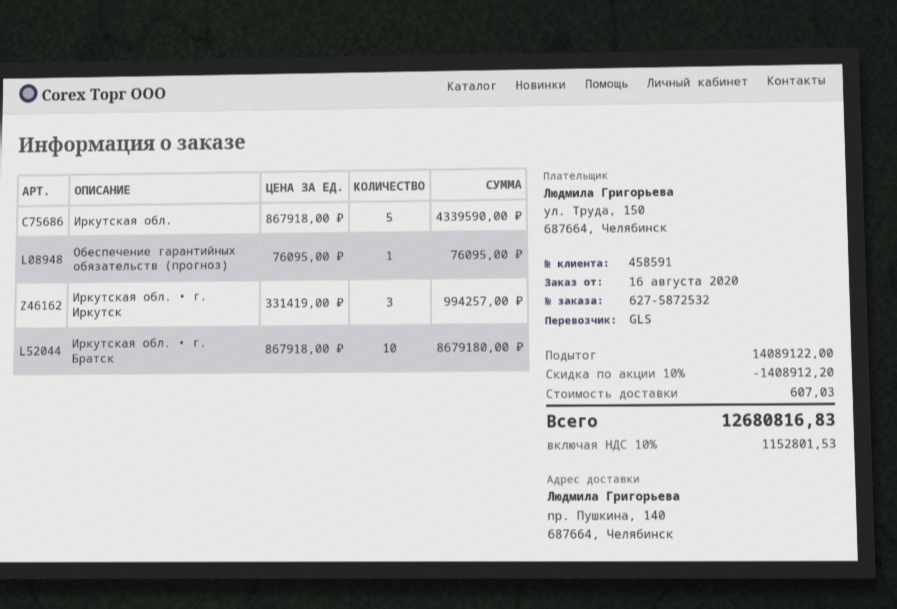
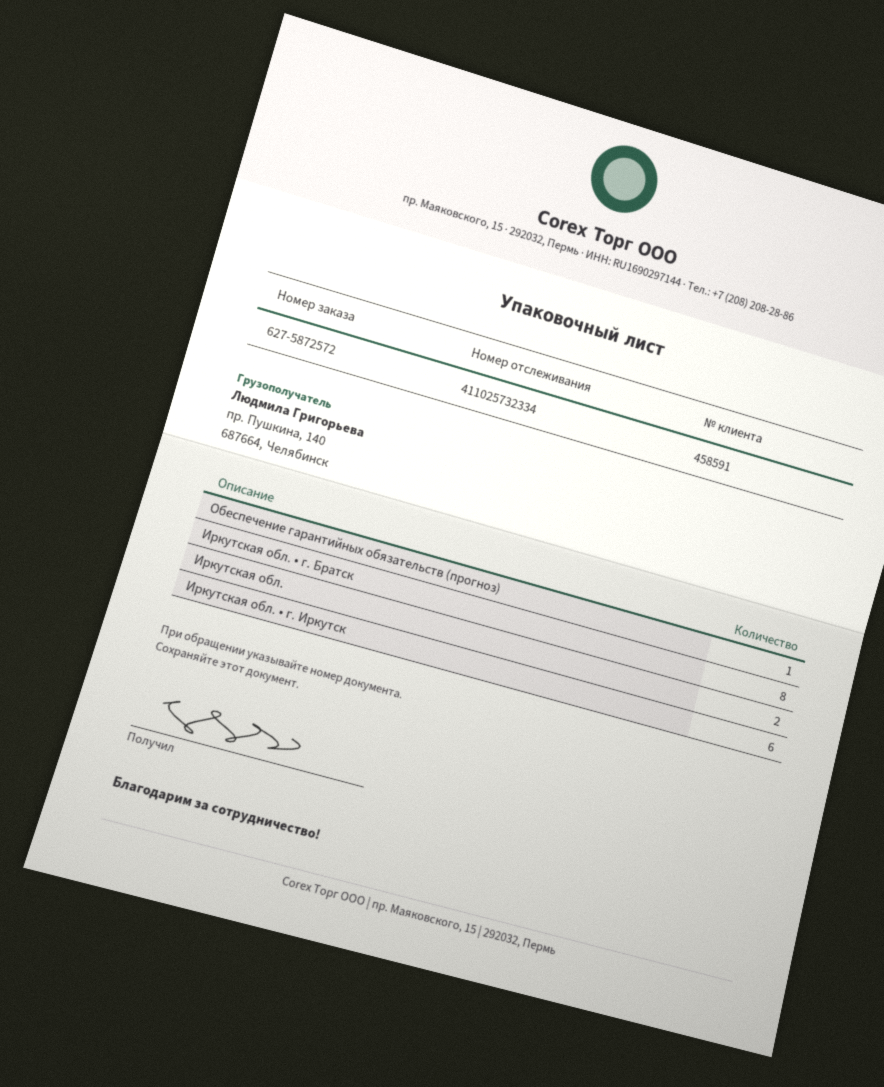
order number: 627-5872532 -> 627-5872572
Иркутская обл.: 5 -> 2
Иркутская обл. • г. Иркутск: 3 -> 6
Иркутская обл. • г. Братск: 10 -> 8

